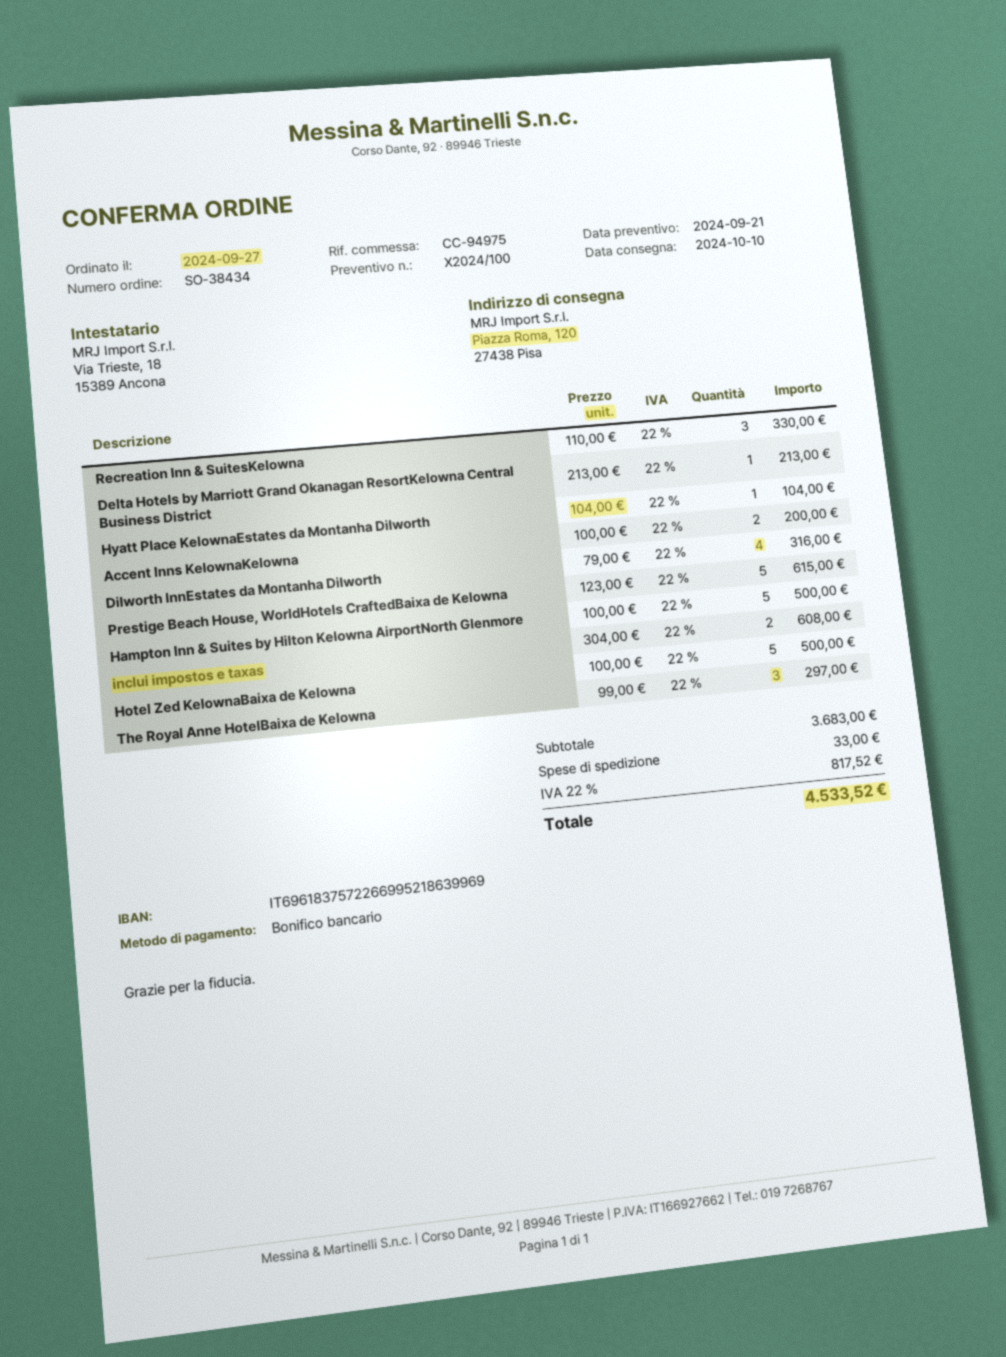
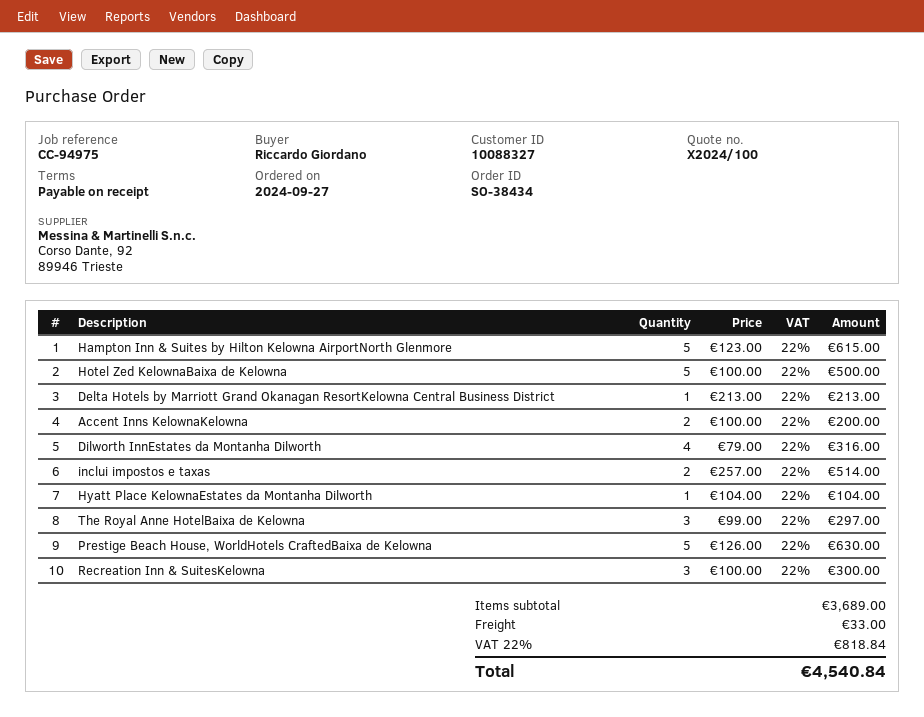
Recreation Inn & SuitesKelowna: 3 x 110.00 = 330.00 -> 3 x 100.00 = 300.00
Prestige Beach House, WorldHotels CraftedBaixa de Kelowna: 5 x 123.00 = 615.00 -> 5 x 126.00 = 630.00
Hampton Inn & Suites by Hilton Kelowna AirportNorth Glenmore: 5 x 100.00 = 500.00 -> 5 x 123.00 = 615.00
inclui impostos e taxas: 2 x 304.00 = 608.00 -> 2 x 257.00 = 514.00
subtotal: 3683.00 -> 3689.00
tax: 22% = 817.52 -> 22% = 818.84
total: 4533.52 -> 4540.84

